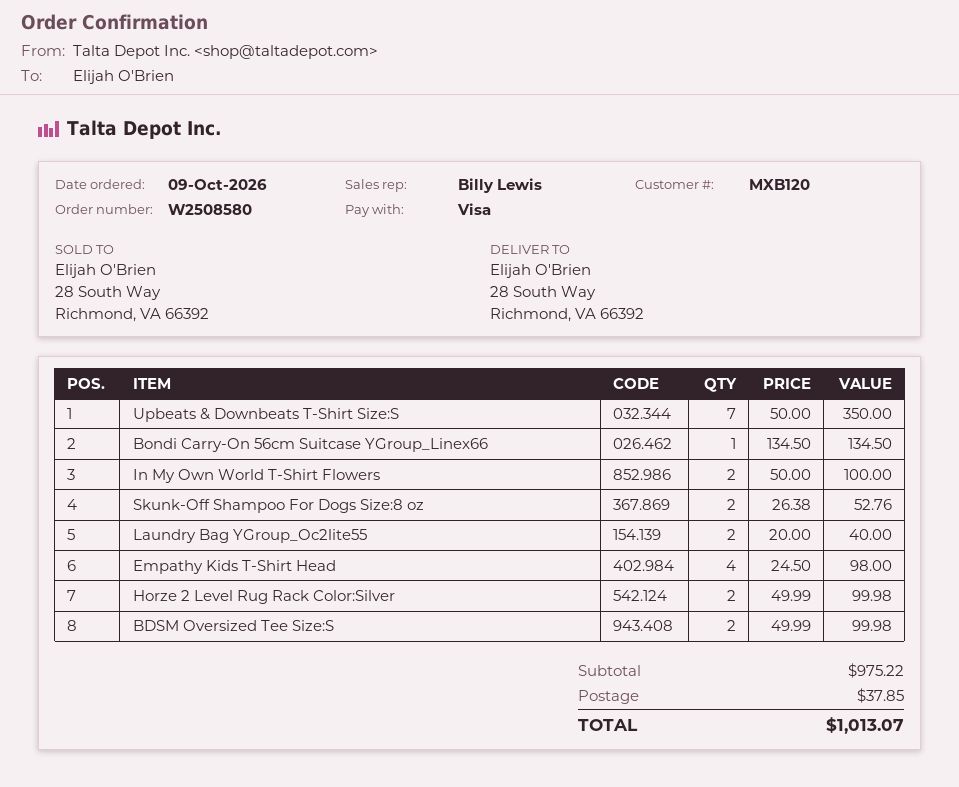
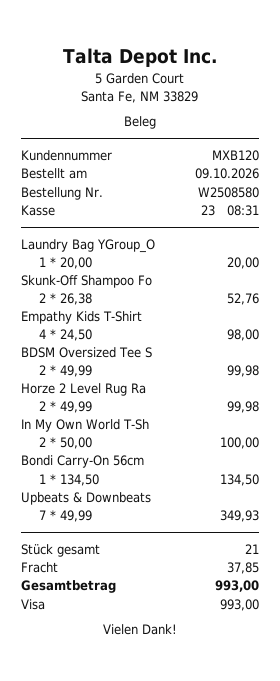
Upbeats & Downbeats T-Shirt Size:S: 7 x 50.00 = 350.00 -> 7 x 49.99 = 349.93
Laundry Bag YGroup_Oc2lite55: 2 x 20.00 = 40.00 -> 1 x 20.00 = 20.00
total: 1013.07 -> 993.00

